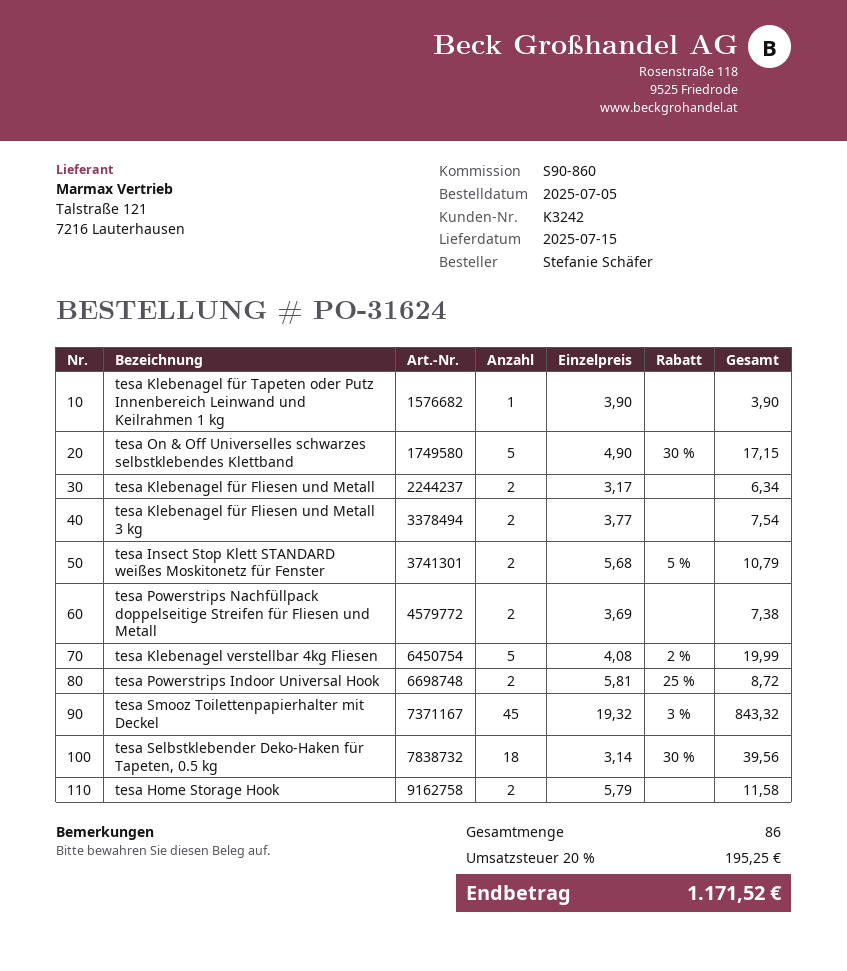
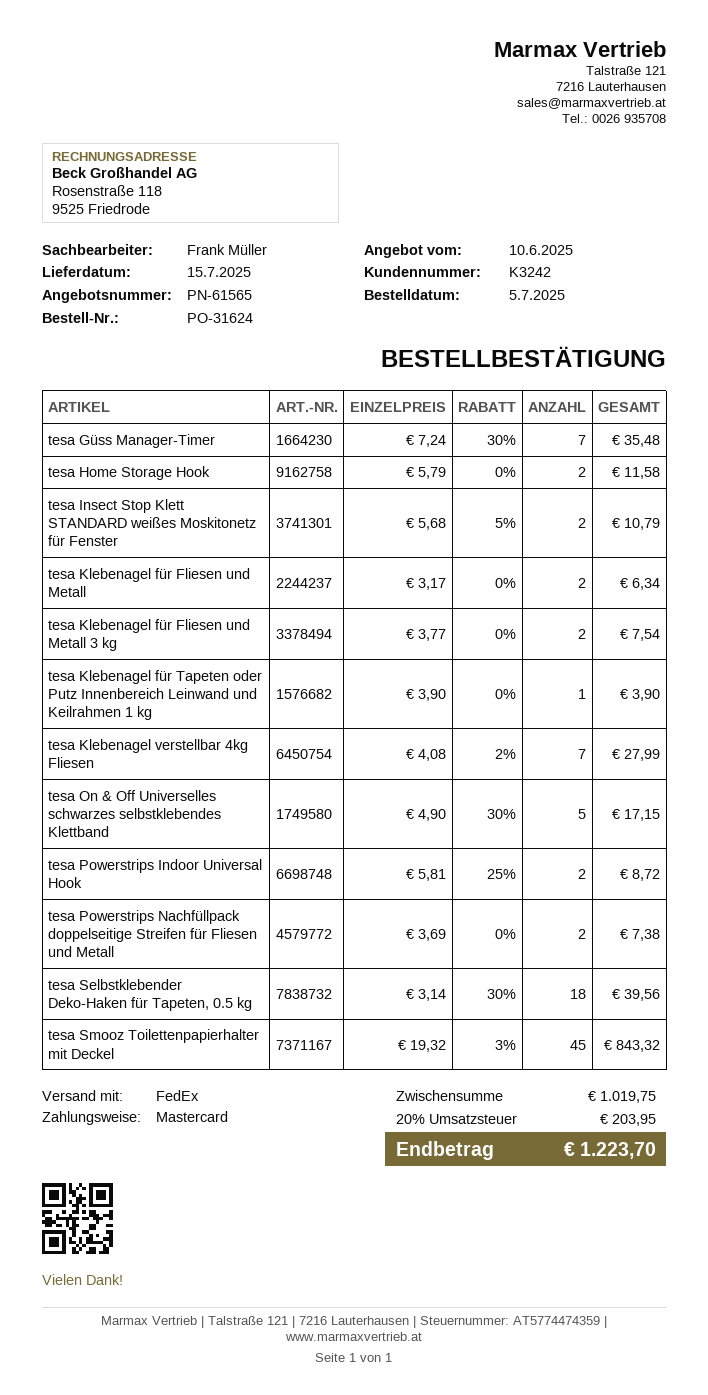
tesa Klebenagel verstellbar 4kg Fliesen: 5 x 4.08 - 2% = 19.99 -> 7 x 4.08 - 2% = 27.99
tesa Güss Manager-Timer: none -> 7 x 7.24 - 30% = 35.48
tax: 20% = 195.25 -> 20% = 203.95
total: 1171.52 -> 1223.70

